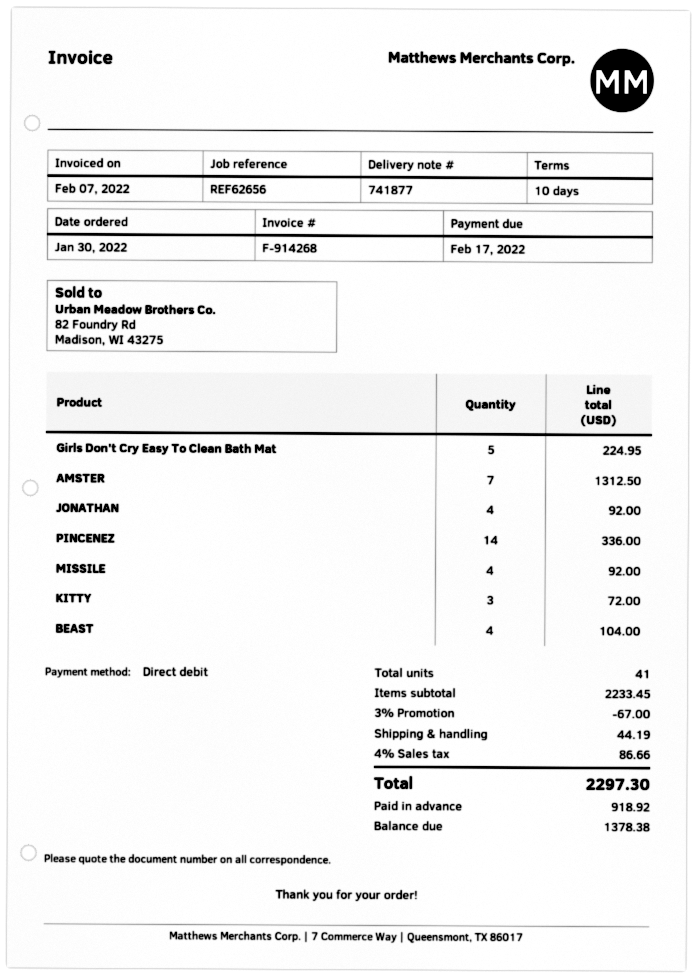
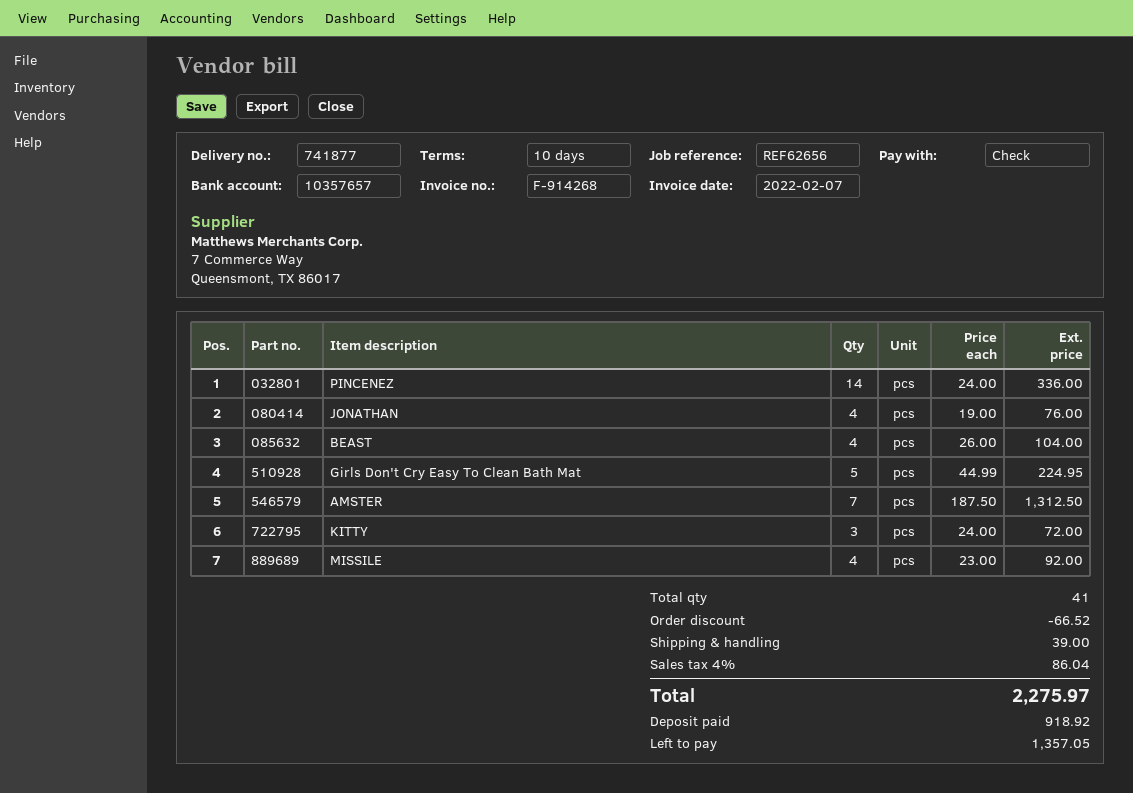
payment method: direct debit -> cheque
JONATHAN: 4 for 92.00 -> 4 for 76.00
discount: 67.00 -> 66.52
shipping: 44.19 -> 39.00
tax: 4% = 86.66 -> 4% = 86.04
total: 2297.30 -> 2275.97
balance: 1378.38 -> 1357.05

